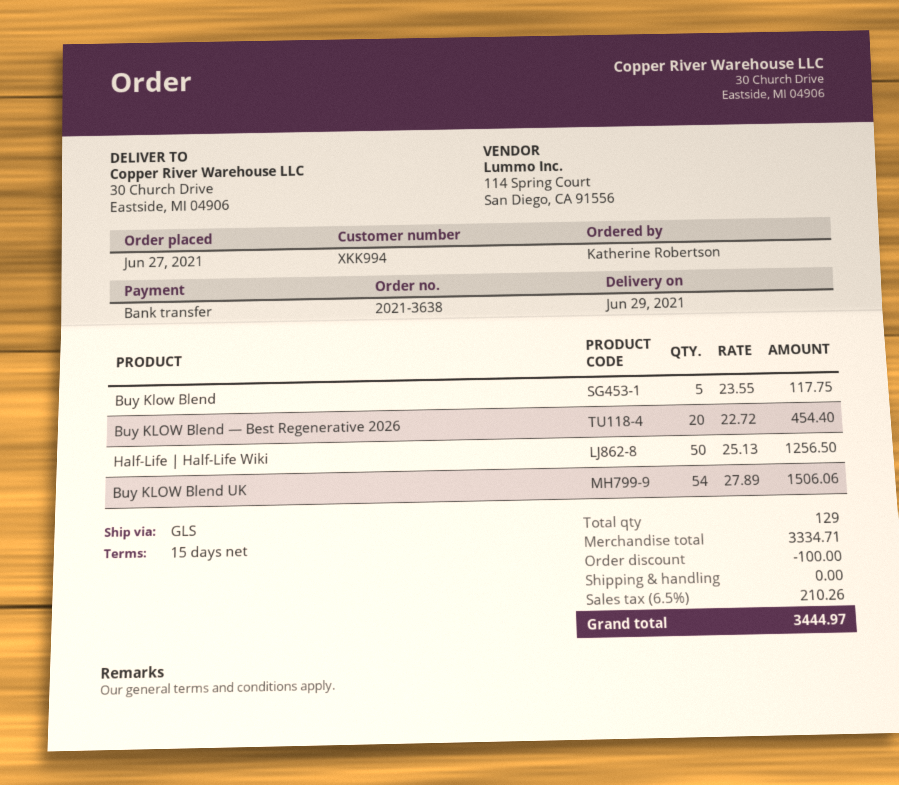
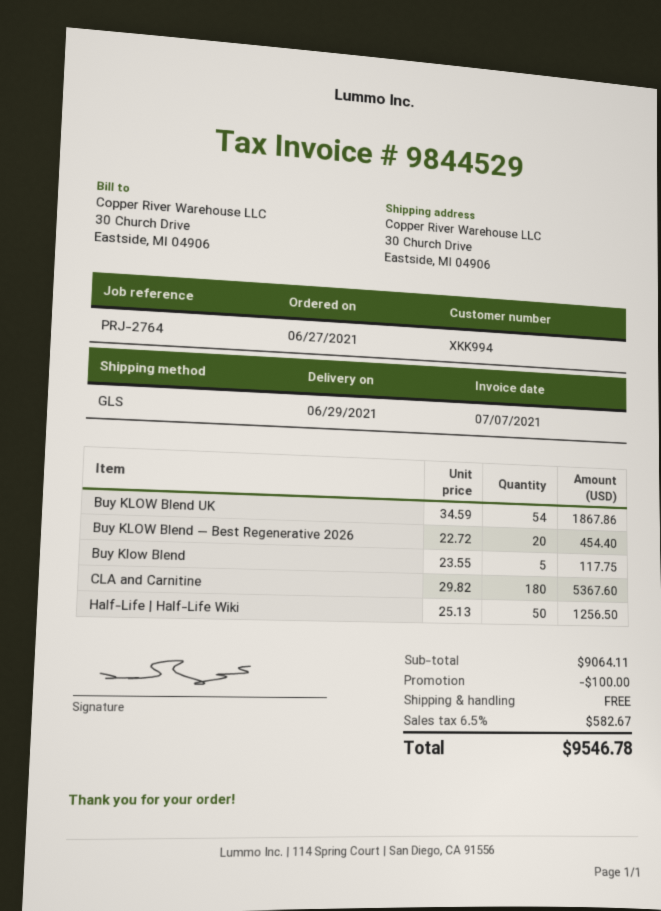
Buy KLOW Blend UK: 54 x 27.89 = 1506.06 -> 54 x 34.59 = 1867.86
CLA and Carnitine: none -> 180 x 29.82 = 5367.60
subtotal: 3334.71 -> 9064.11
tax: 6.5% = 210.26 -> 6.5% = 582.67
total: 3444.97 -> 9546.78

